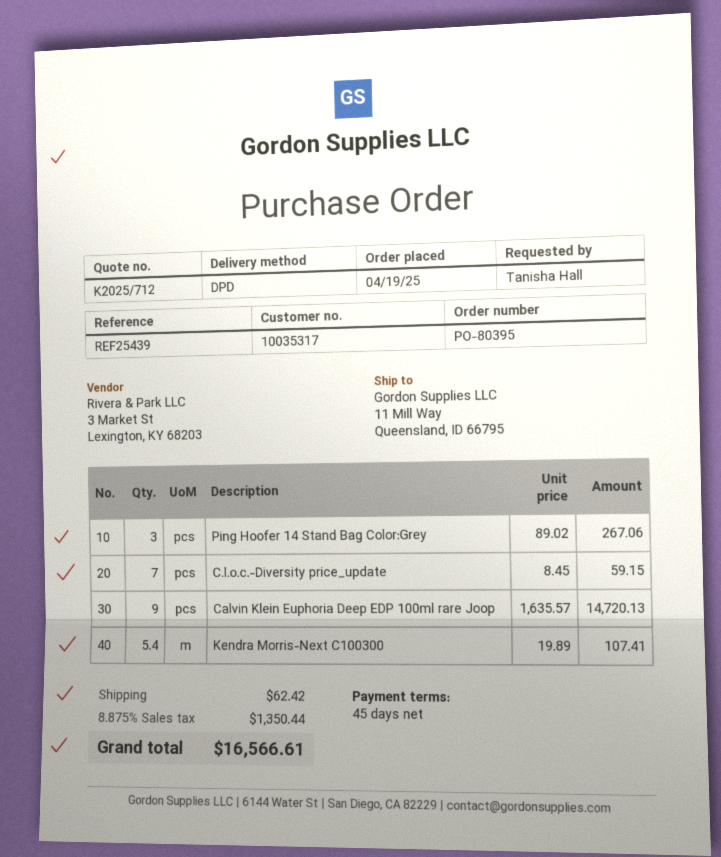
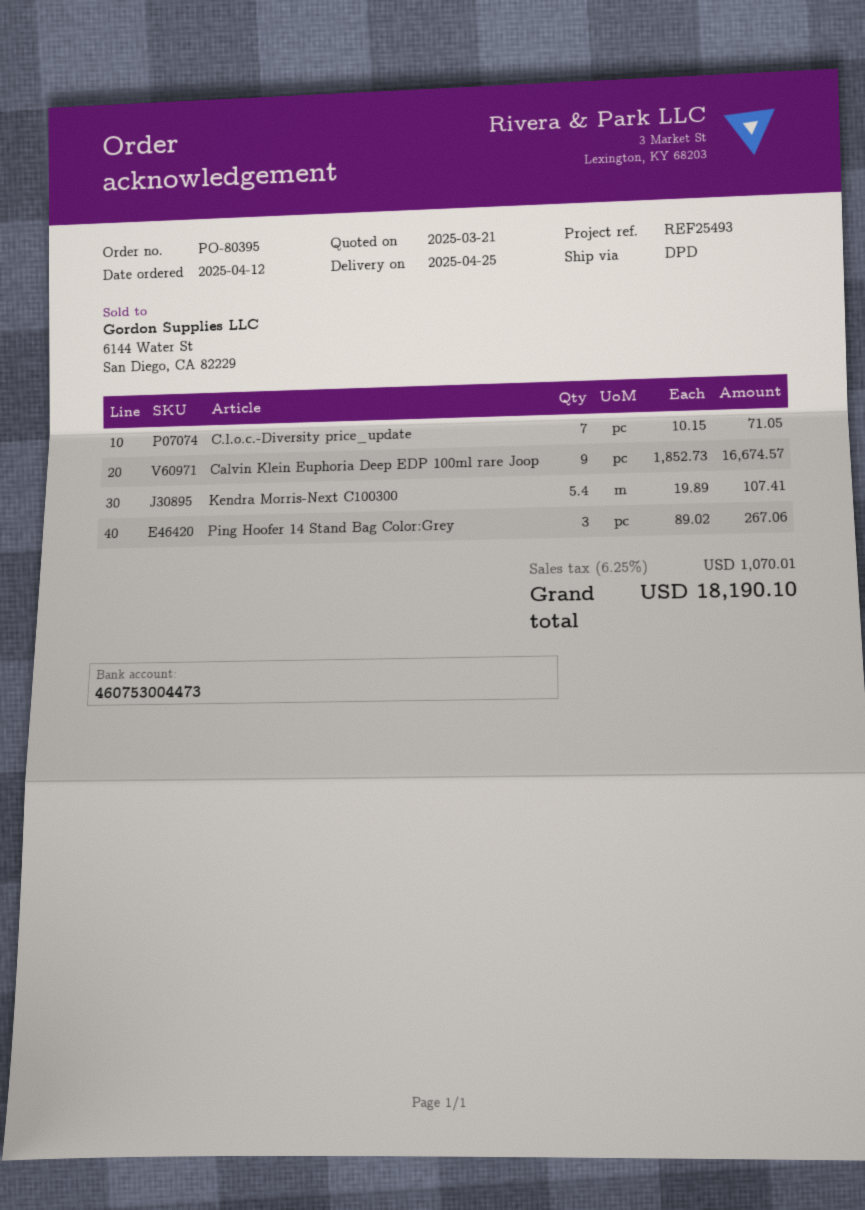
order date: 2025-04-19 -> 2025-04-12
reference: REF25439 -> REF25493
C.l.o.c.-Diversity price_update: 7 x 8.45 = 59.15 -> 7 x 10.15 = 71.05
Calvin Klein Euphoria Deep EDP 100ml rare Joop: 9 x 1635.57 = 14720.13 -> 9 x 1852.73 = 16674.57
shipping: 62.42 -> none
tax: 8.875% = 1350.44 -> 6.25% = 1070.01
total: 16566.61 -> 18190.10

